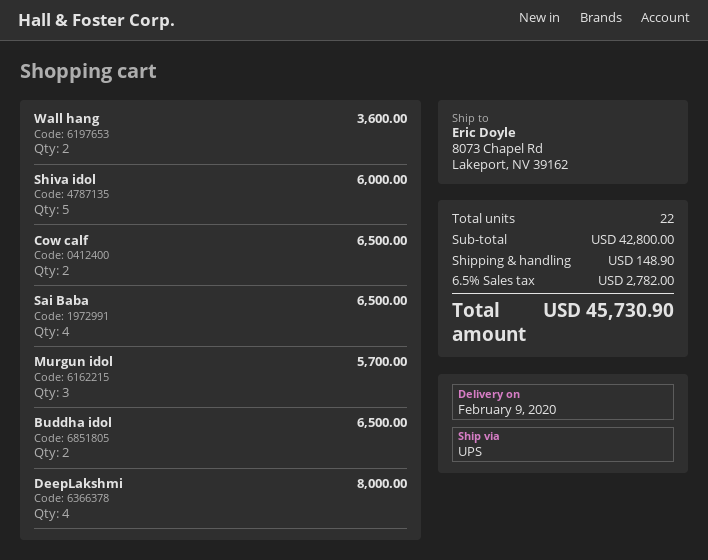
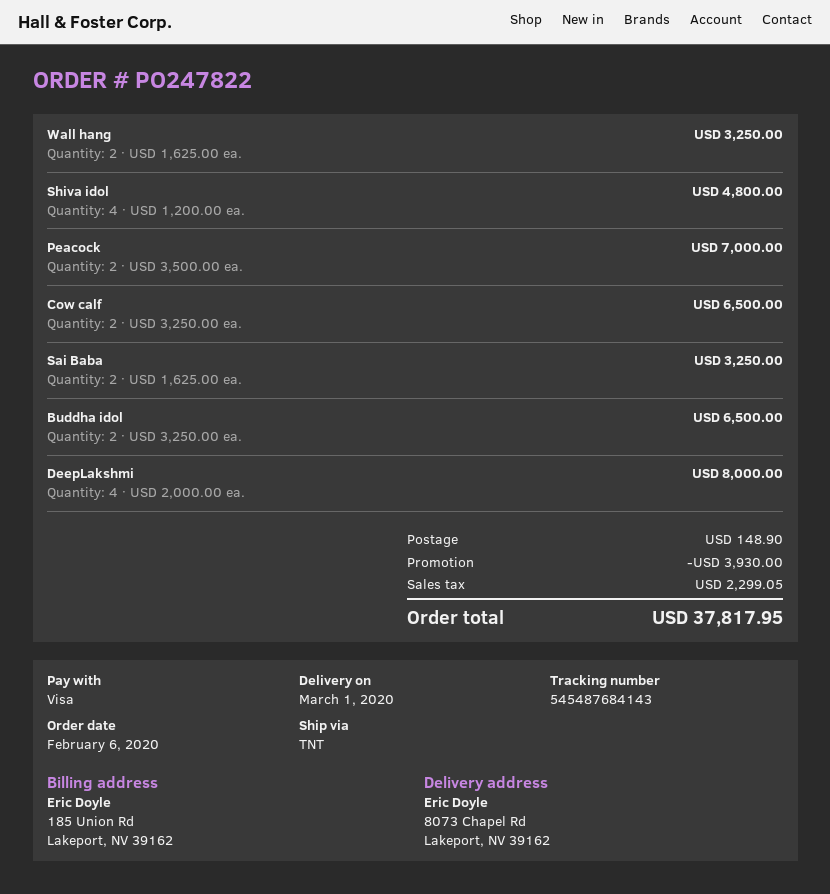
delivery date: 2020-02-09 -> 2020-03-01
shipping method: UPS -> TNT
Wall hang: 2 for 3600.00 -> 2 for 3250.00
Shiva idol: 5 for 6000.00 -> 4 for 4800.00
Sai Baba: 4 for 6500.00 -> 2 for 3250.00
Murgun idol: 3 for 5700.00 -> none
Peacock: none -> 2 for 7000.00
discount: none -> 3930.00
tax: 2782.00 -> 2299.05
total: 45730.90 -> 37817.95

